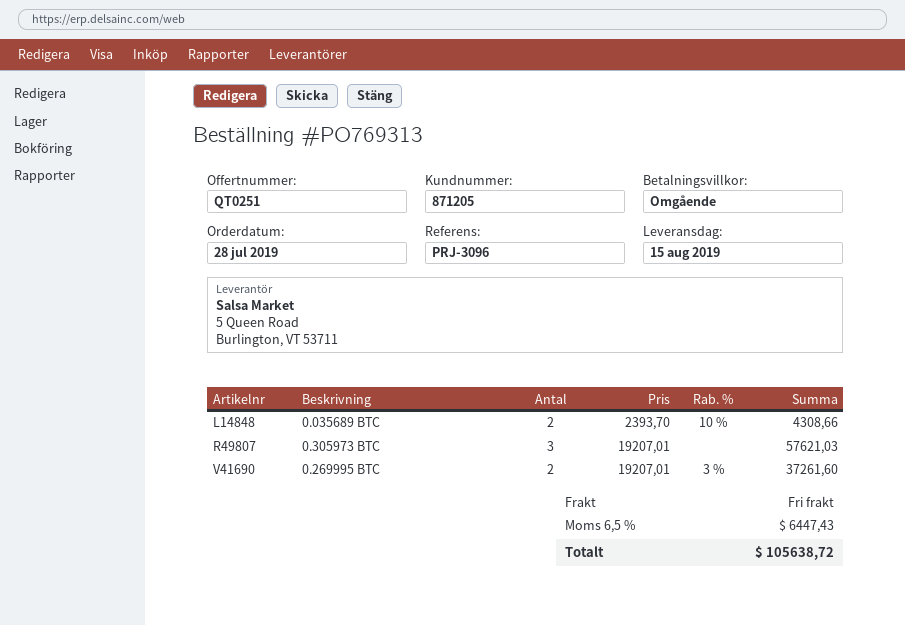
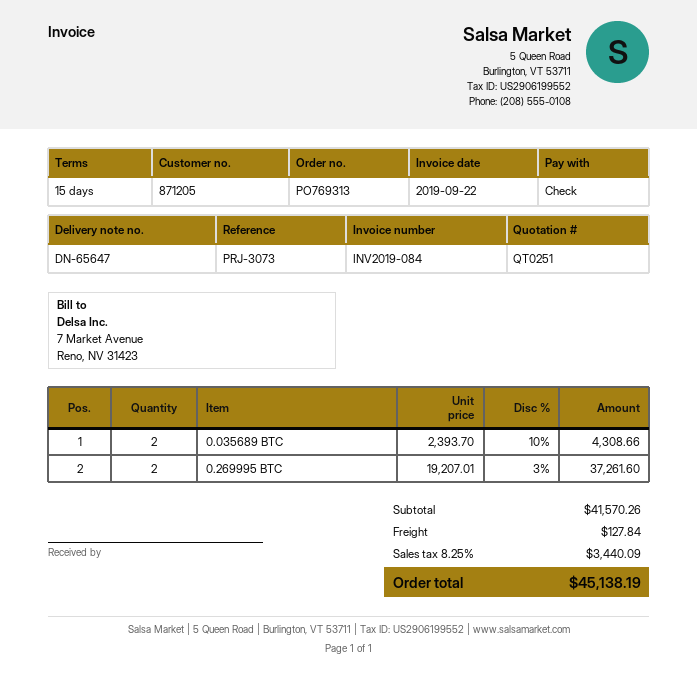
payment terms: on receipt -> 15 days
reference: PRJ-3096 -> PRJ-3073
0.305973 BTC: 3 x 19207.01 = 57621.03 -> none
shipping: 0.00 -> 127.84
tax: 6.5% = 6447.43 -> 8.25% = 3440.09
total: 105638.72 -> 45138.19

